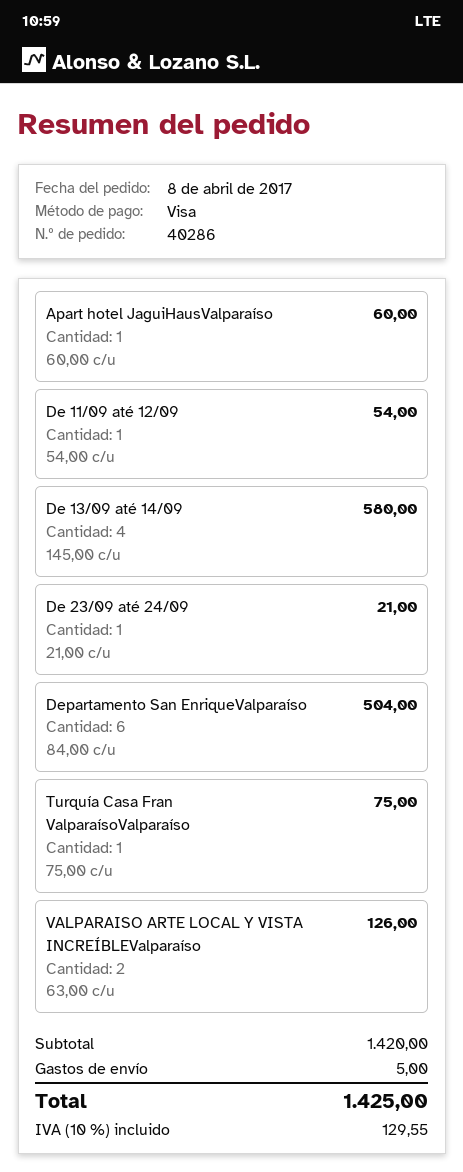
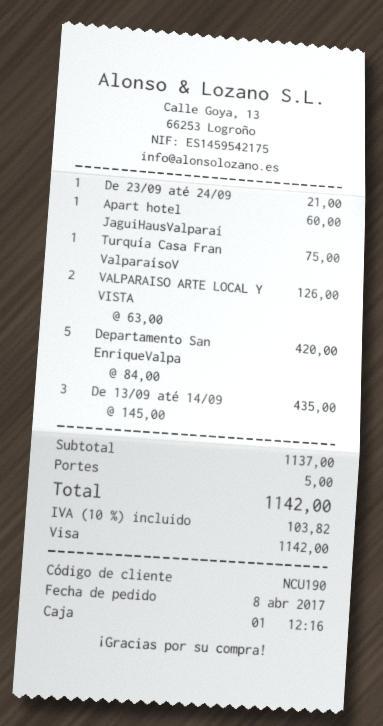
De 11/09 até 12/09: 1 x 54.00 = 54.00 -> none
De 13/09 até 14/09: 4 x 145.00 = 580.00 -> 3 x 145.00 = 435.00
Departamento San EnriqueValparaíso: 6 x 84.00 = 504.00 -> 5 x 84.00 = 420.00
subtotal: 1420.00 -> 1137.00
tax: 10% = 129.55 -> 10% = 103.82
total: 1425.00 -> 1142.00

